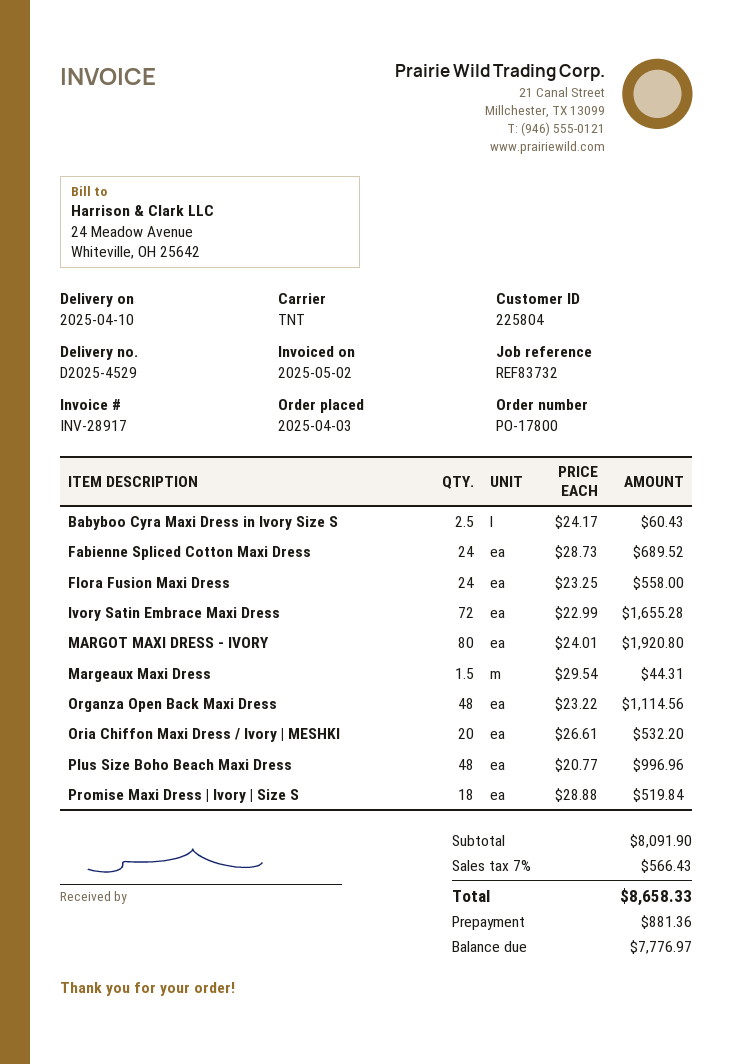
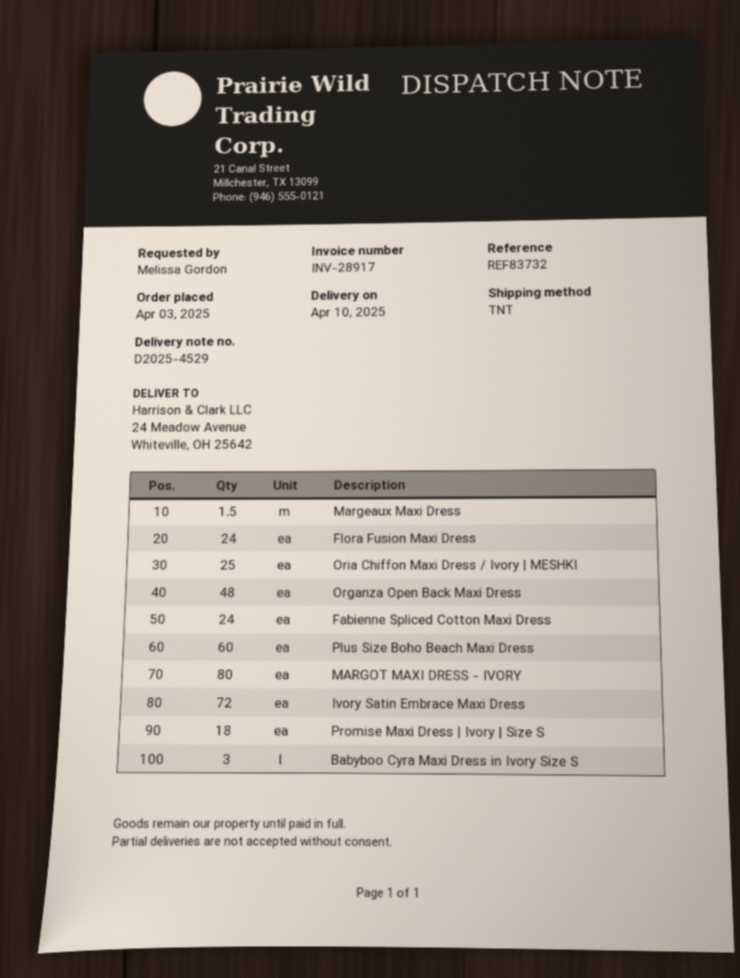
Babyboo Cyra Maxi Dress in Ivory Size S: 2.5 -> 3
Oria Chiffon Maxi Dress / Ivory | MESHKI: 20 -> 25
Plus Size Boho Beach Maxi Dress: 48 -> 60

